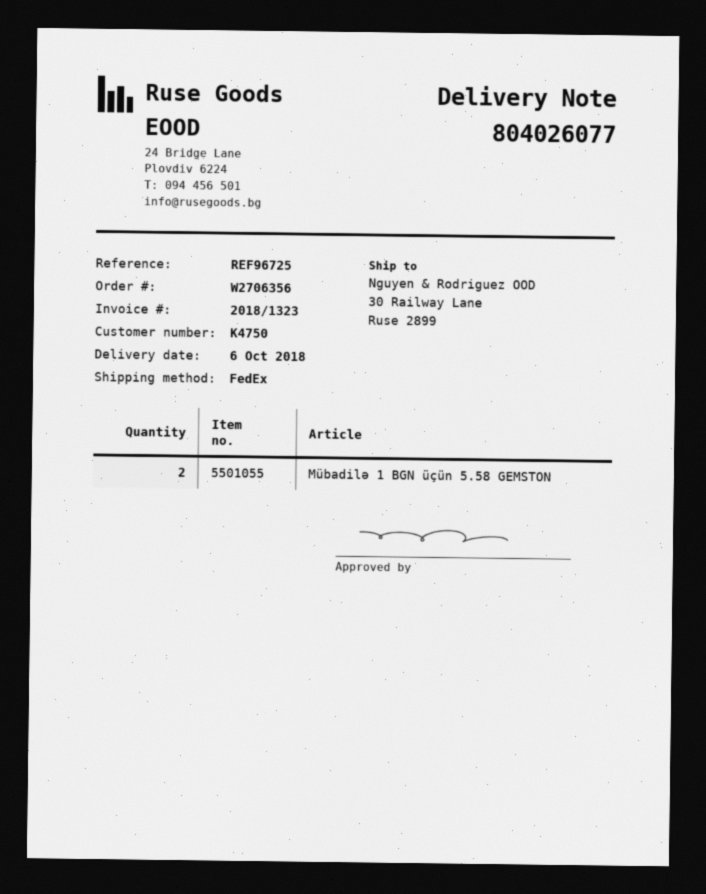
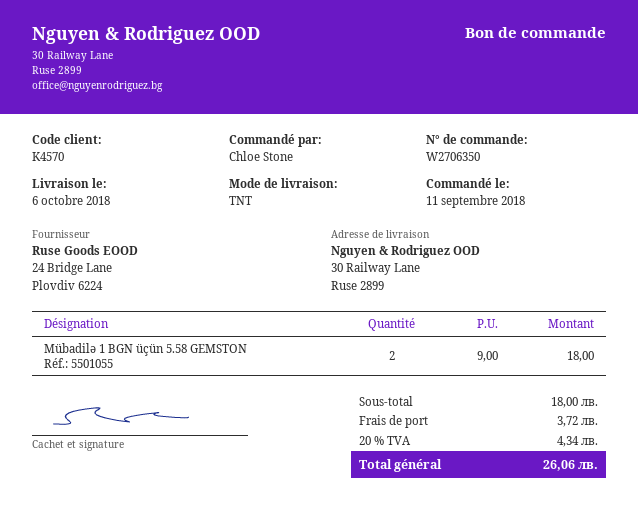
order number: W2706356 -> W2706350
customer number: K4750 -> K4570
shipping method: FedEx -> TNT

